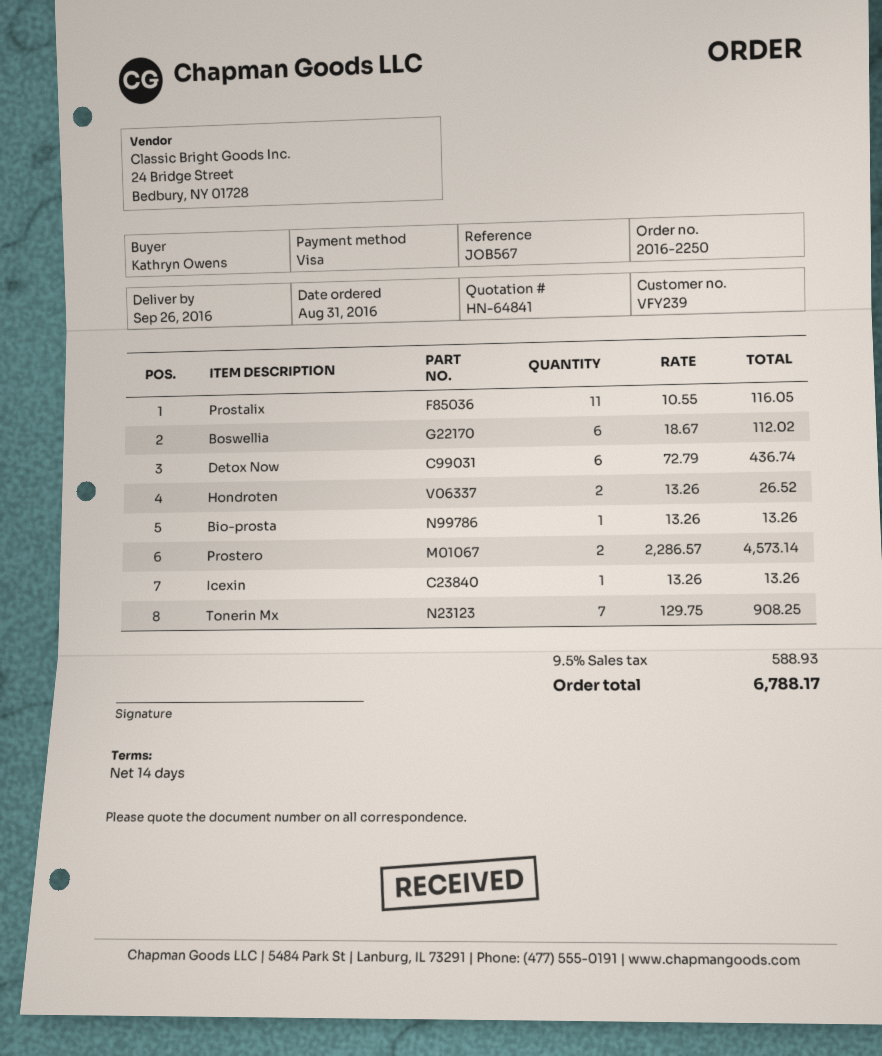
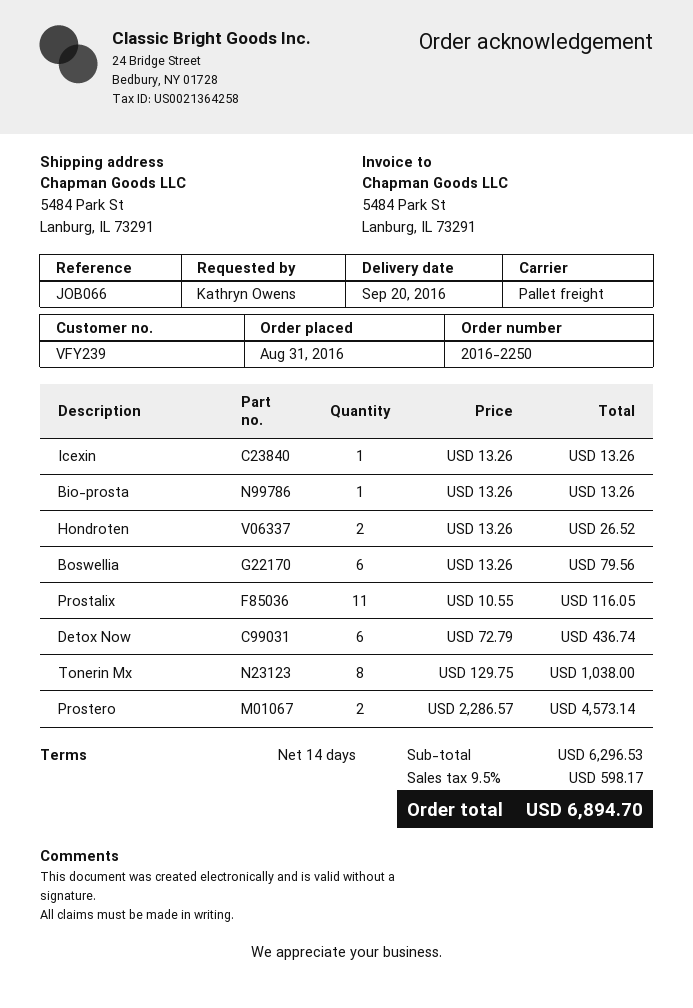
delivery date: 2016-09-26 -> 2016-09-20
reference: JOB567 -> JOB066
Boswellia: 6 x 18.67 = 112.02 -> 6 x 13.26 = 79.56
Tonerin Mx: 7 x 129.75 = 908.25 -> 8 x 129.75 = 1038.00
tax: 9.5% = 588.93 -> 9.5% = 598.17
total: 6788.17 -> 6894.70

